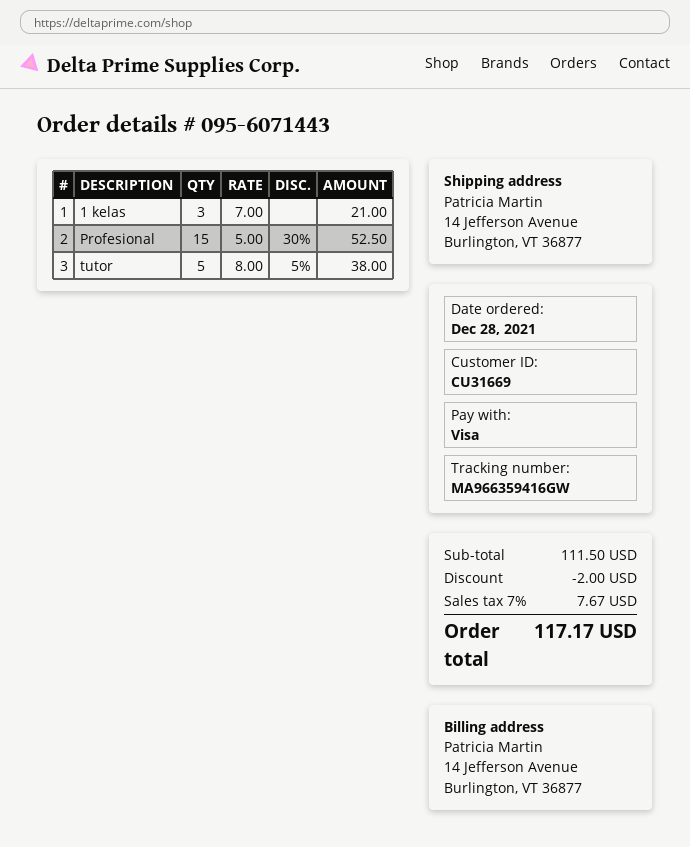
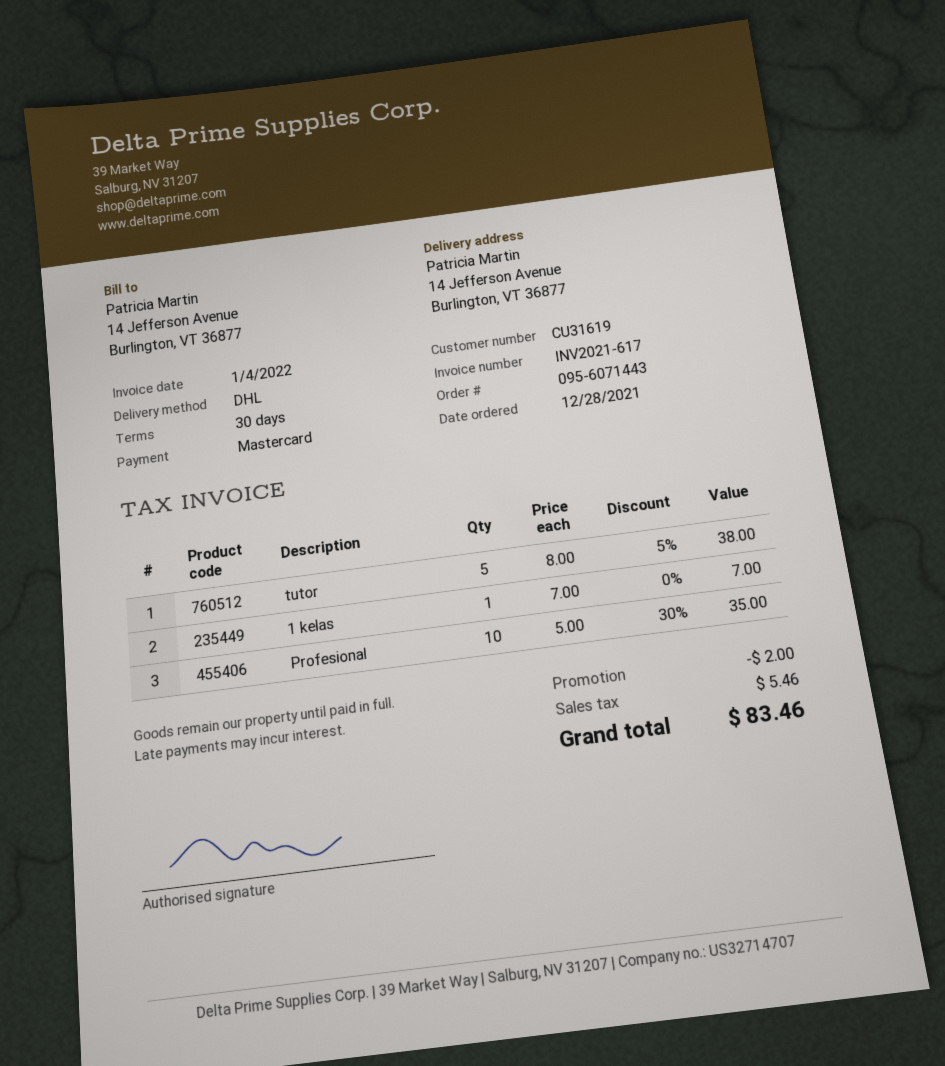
customer number: CU31669 -> CU31619
payment method: Visa -> Mastercard
1 kelas: 3 x 7.00 = 21.00 -> 1 x 7.00 = 7.00
Profesional: 15 x 5.00 - 30% = 52.50 -> 10 x 5.00 - 30% = 35.00
tax: 7.67 -> 5.46
total: 117.17 -> 83.46

